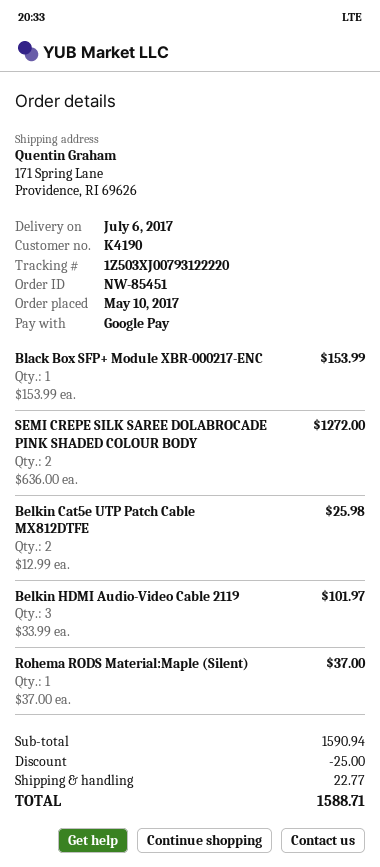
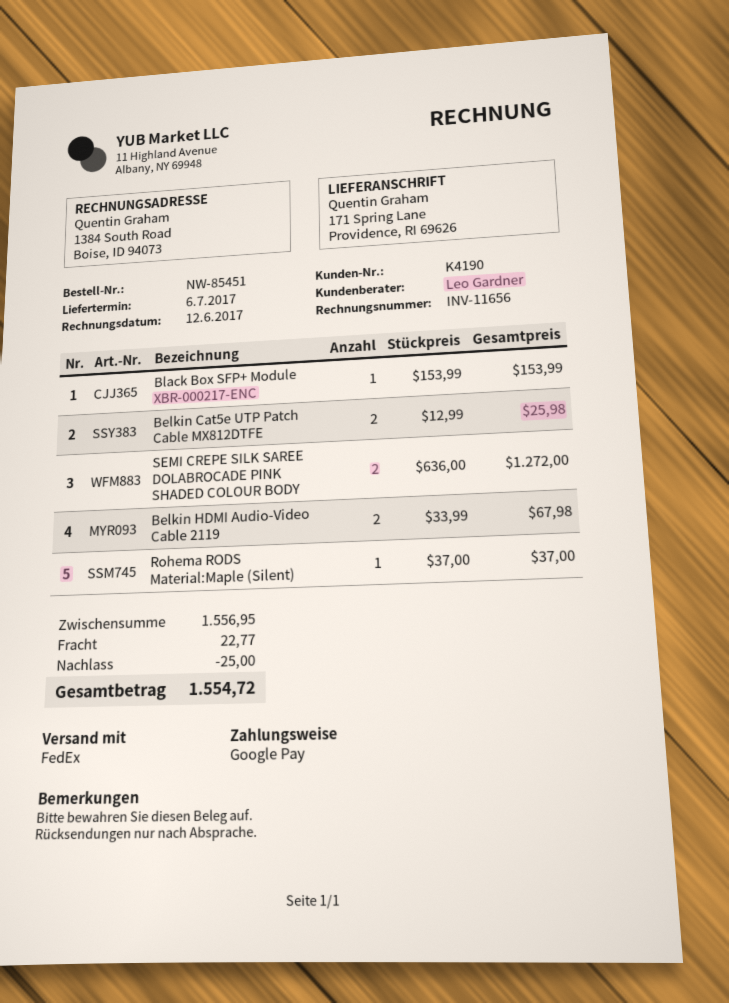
Belkin HDMI Audio-Video Cable 2119: 3 x 33.99 = 101.97 -> 2 x 33.99 = 67.98
subtotal: 1590.94 -> 1556.95
total: 1588.71 -> 1554.72

